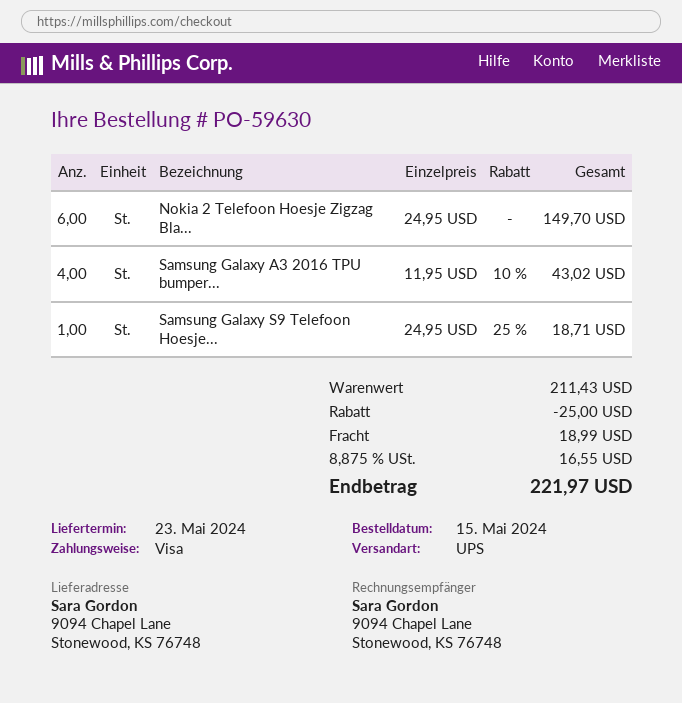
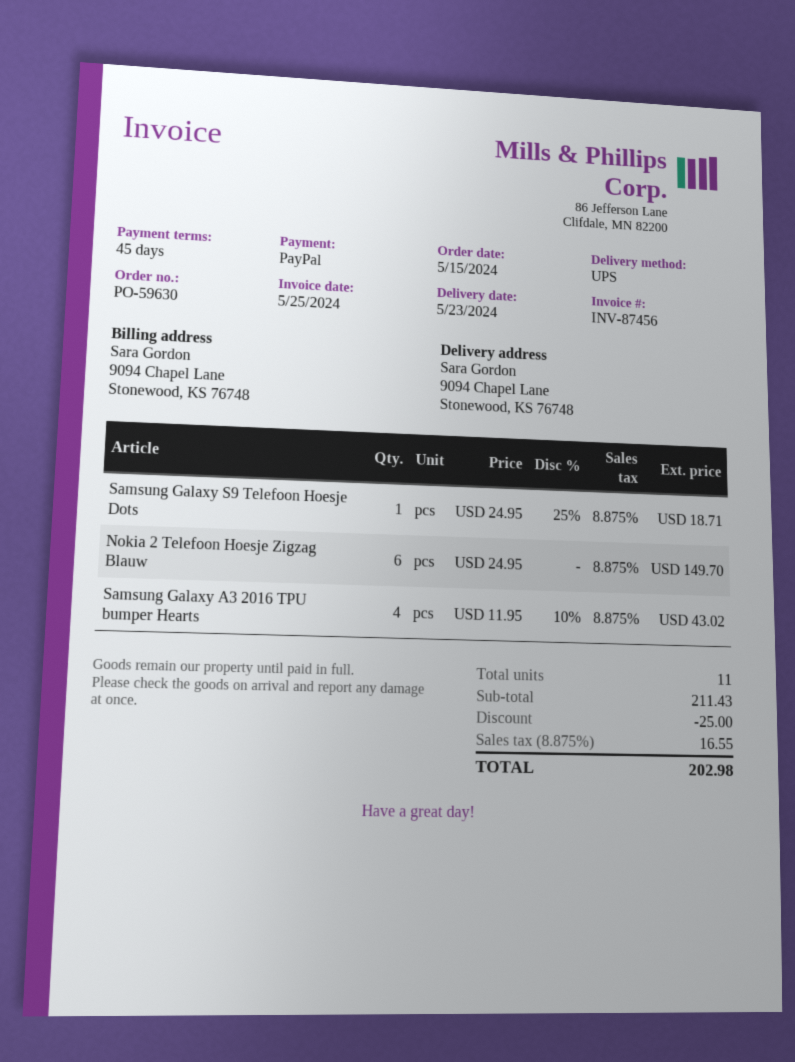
payment method: Visa -> PayPal
shipping: 18.99 -> none
total: 221.97 -> 202.98

